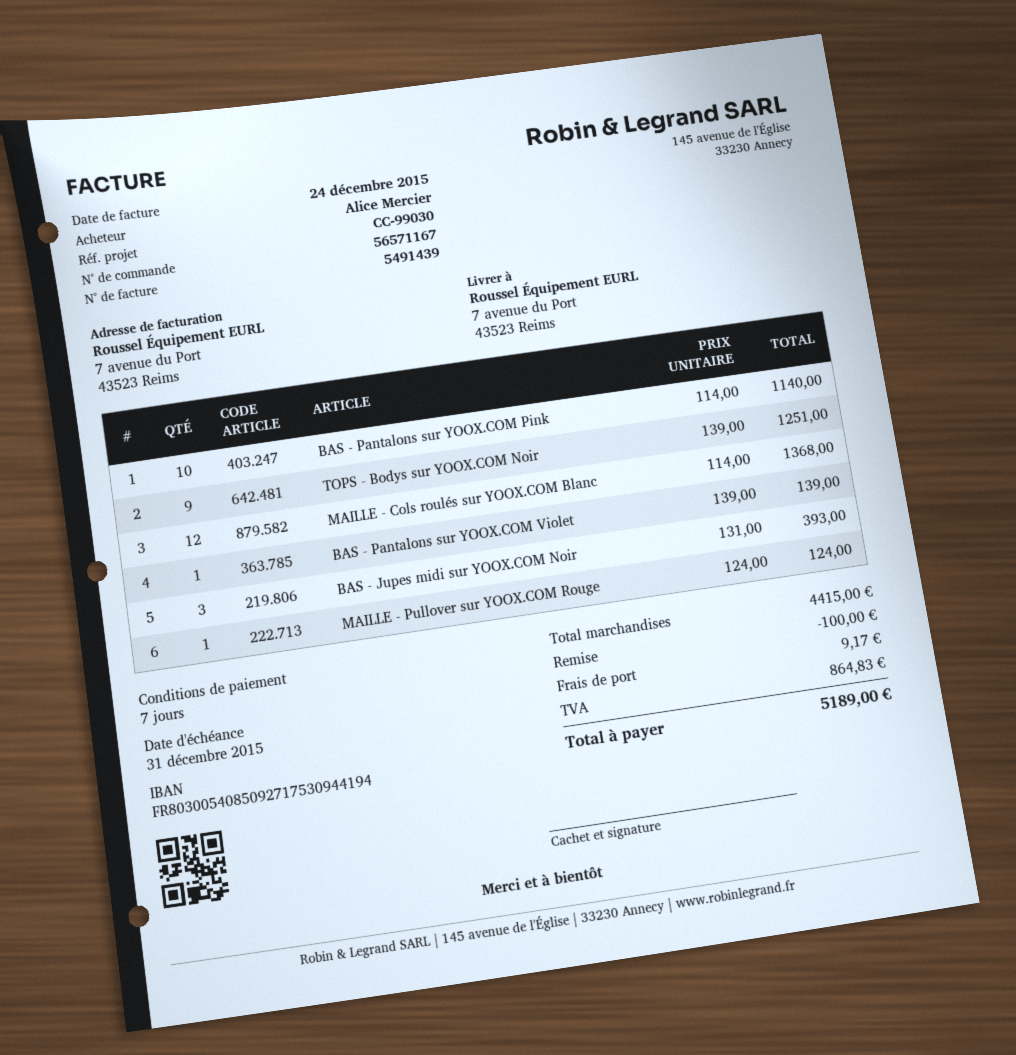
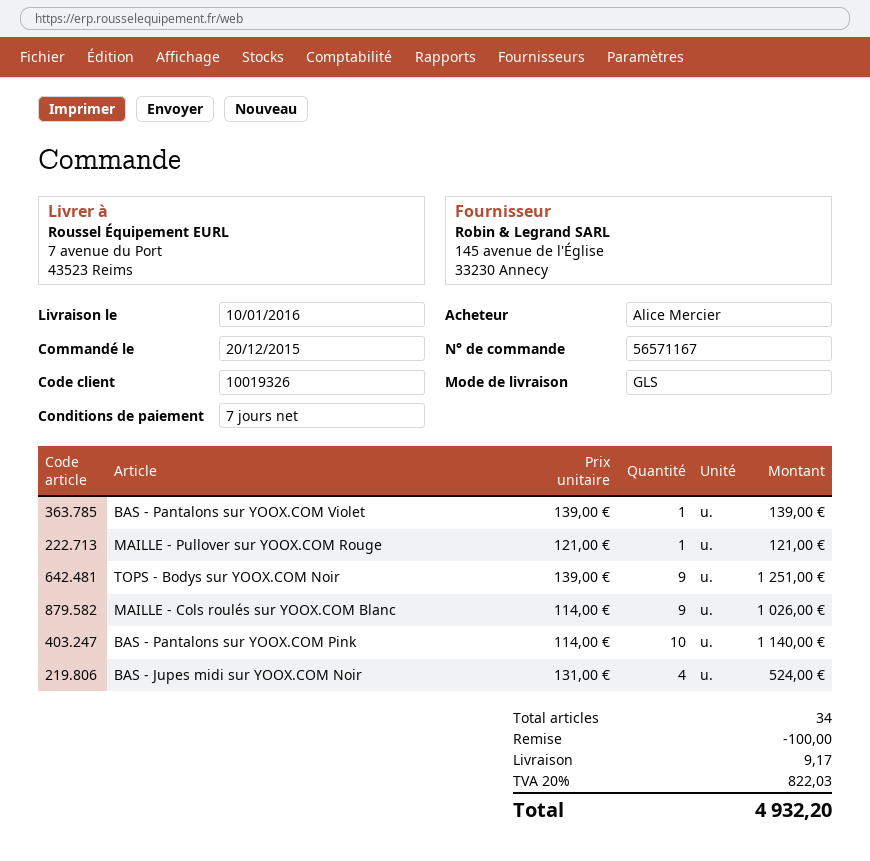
MAILLE - Cols roulés sur YOOX.COM Blanc: 12 x 114.00 = 1368.00 -> 9 x 114.00 = 1026.00
BAS - Jupes midi sur YOOX.COM Noir: 3 x 131.00 = 393.00 -> 4 x 131.00 = 524.00
MAILLE - Pullover sur YOOX.COM Rouge: 1 x 124.00 = 124.00 -> 1 x 121.00 = 121.00
tax: 864.83 -> 822.03
total: 5189.00 -> 4932.20

